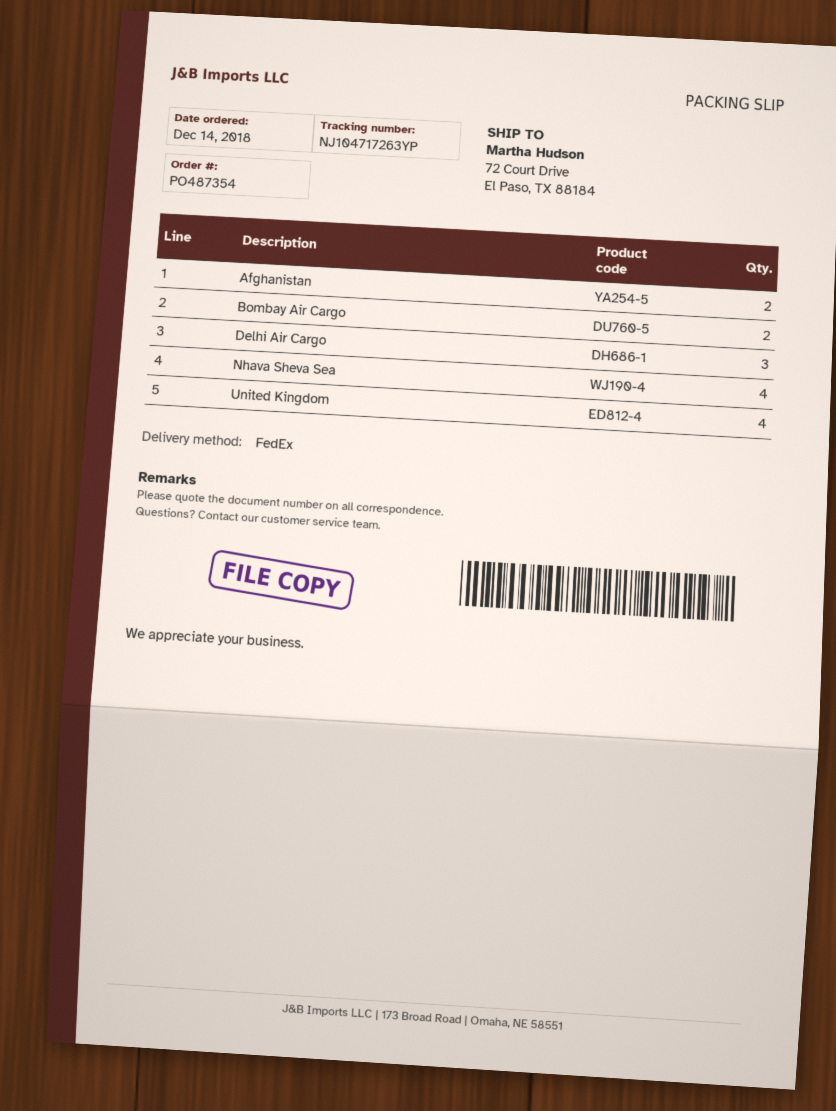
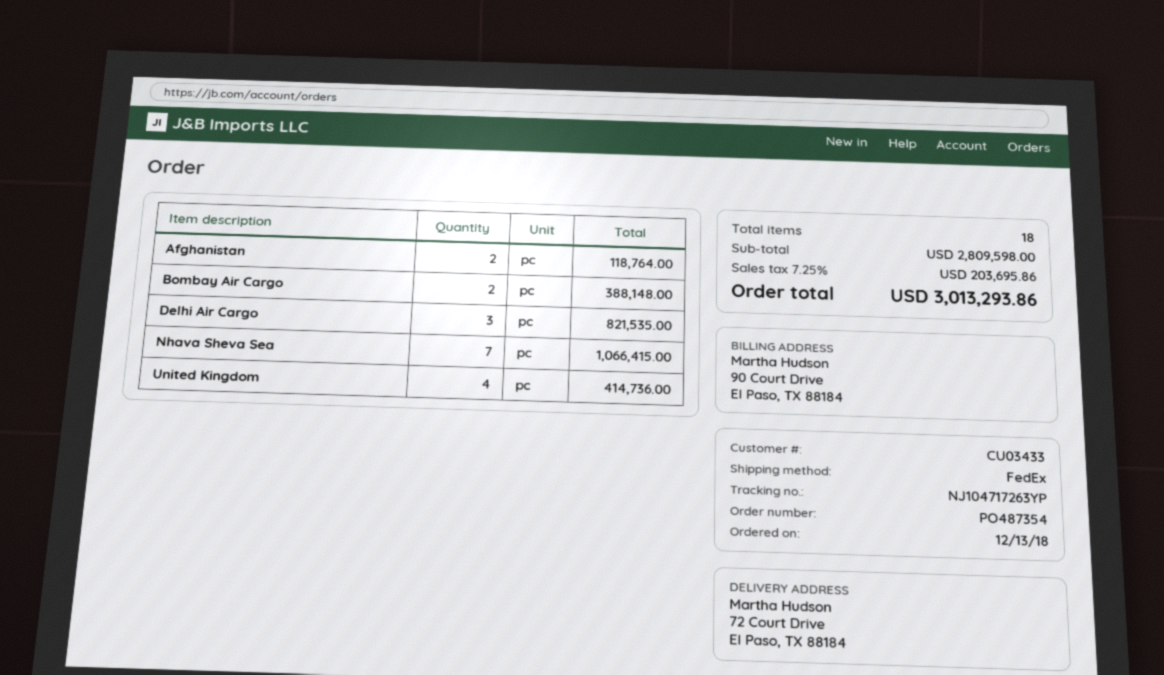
order date: 2018-12-14 -> 2018-12-13
Nhava Sheva Sea: 4 -> 7

